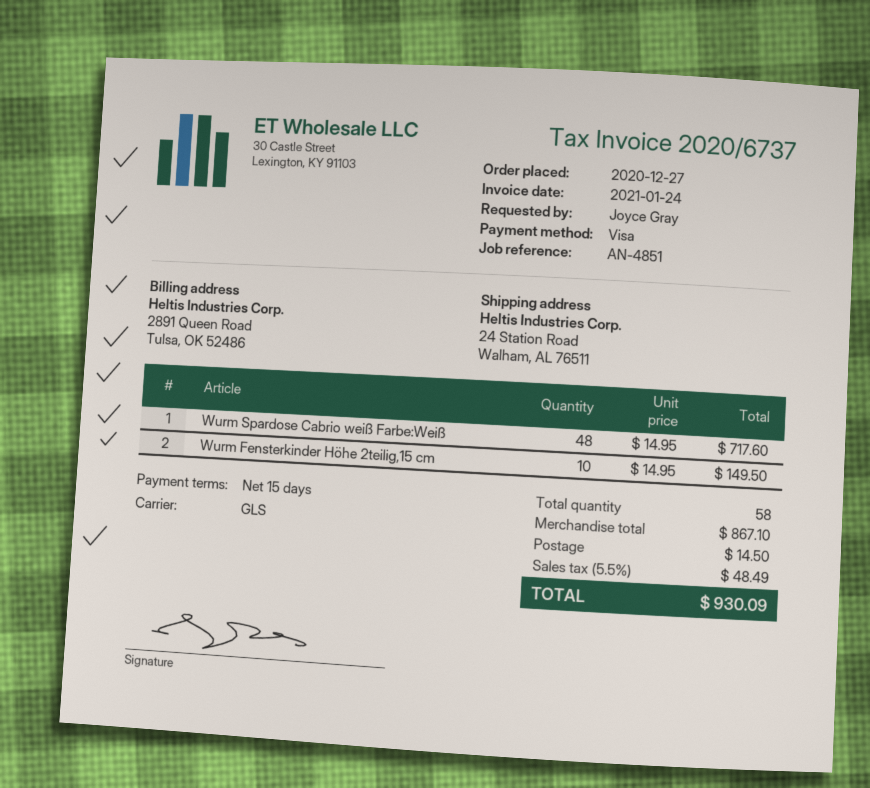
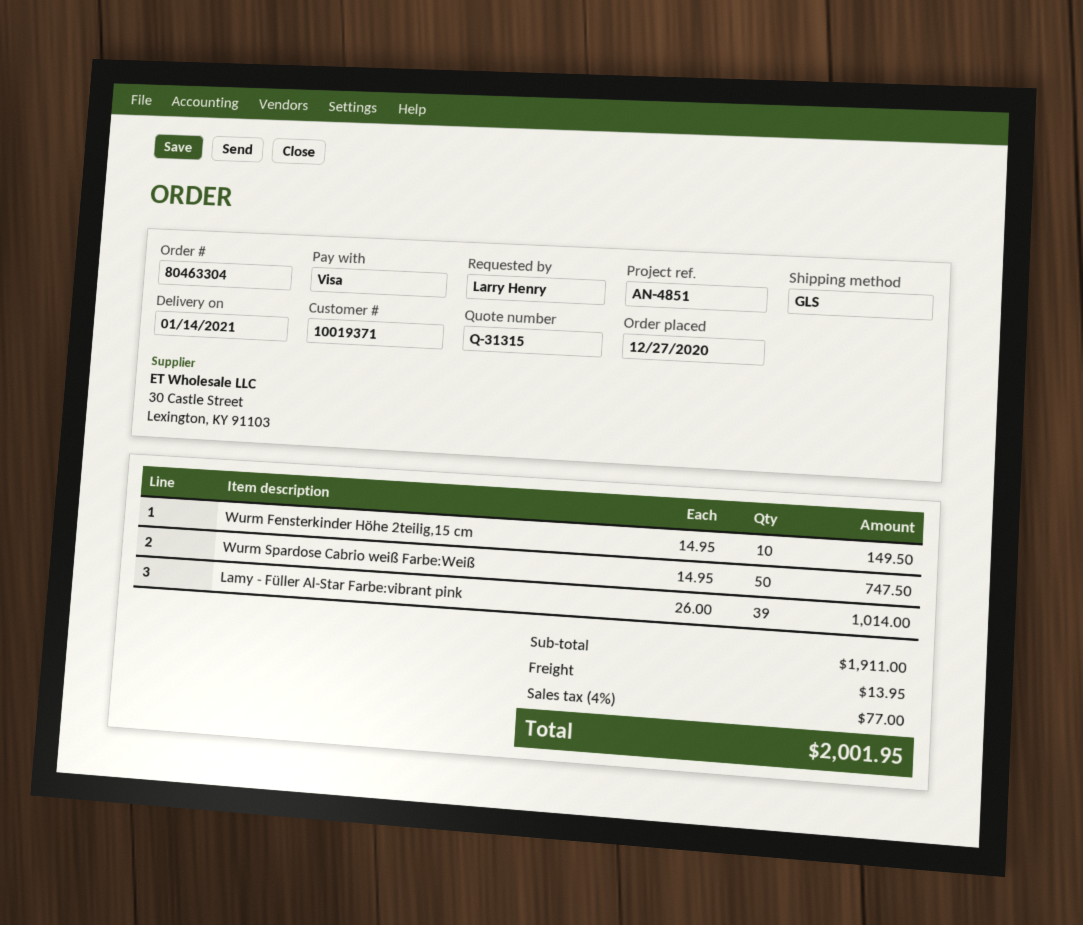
ordered by: Joyce Gray -> Larry Henry
Wurm Spardose Cabrio weiß Farbe:Weiß: 48 x 14.95 = 717.60 -> 50 x 14.95 = 747.50
Lamy - Füller Al-Star Farbe:vibrant pink: none -> 39 x 26.00 = 1014.00
subtotal: 867.10 -> 1911.00
shipping: 14.50 -> 13.95
tax: 5.5% = 48.49 -> 4% = 77.00
total: 930.09 -> 2001.95

